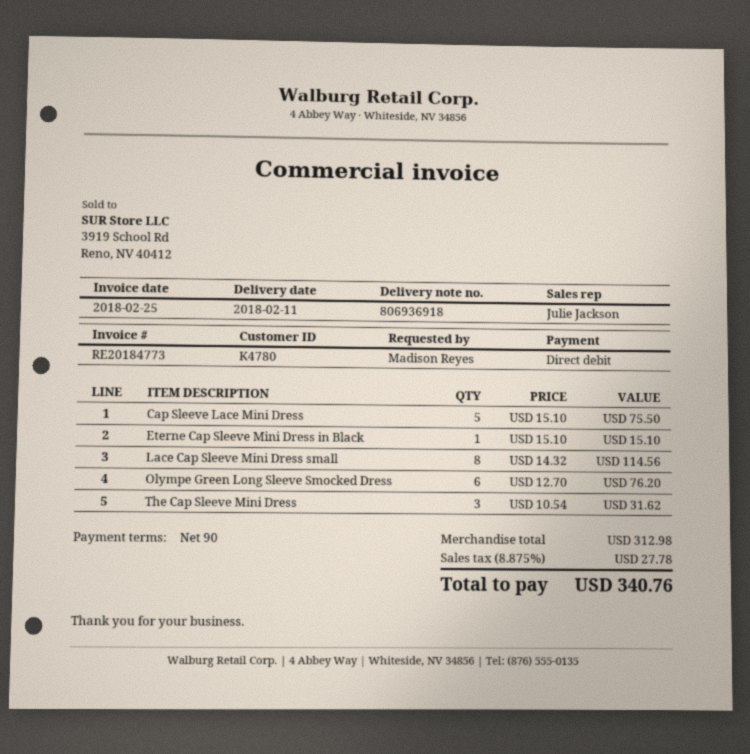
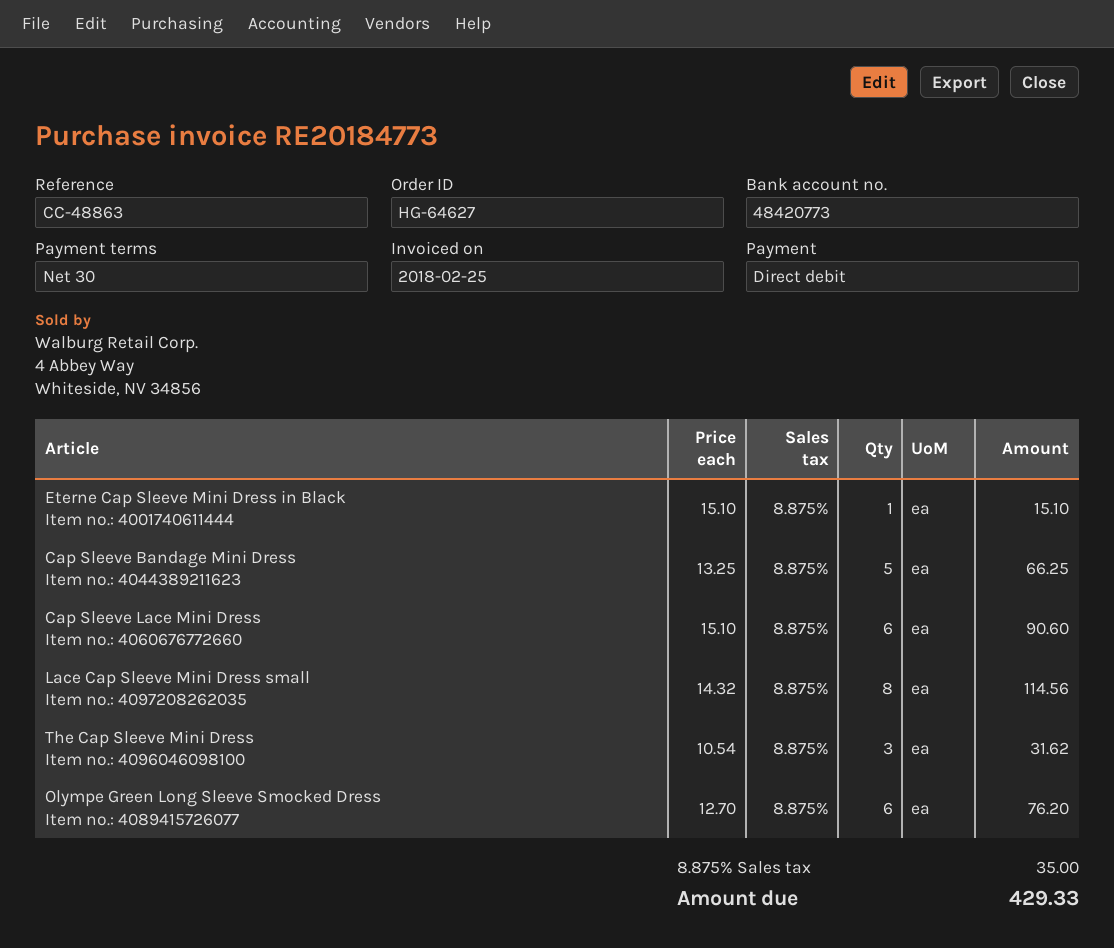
payment terms: 90 days -> 30 days
Cap Sleeve Lace Mini Dress: 5 x 15.10 = 75.50 -> 6 x 15.10 = 90.60
Cap Sleeve Bandage Mini Dress: none -> 5 x 13.25 = 66.25
tax: 8.875% = 27.78 -> 8.875% = 35.00
total: 340.76 -> 429.33

